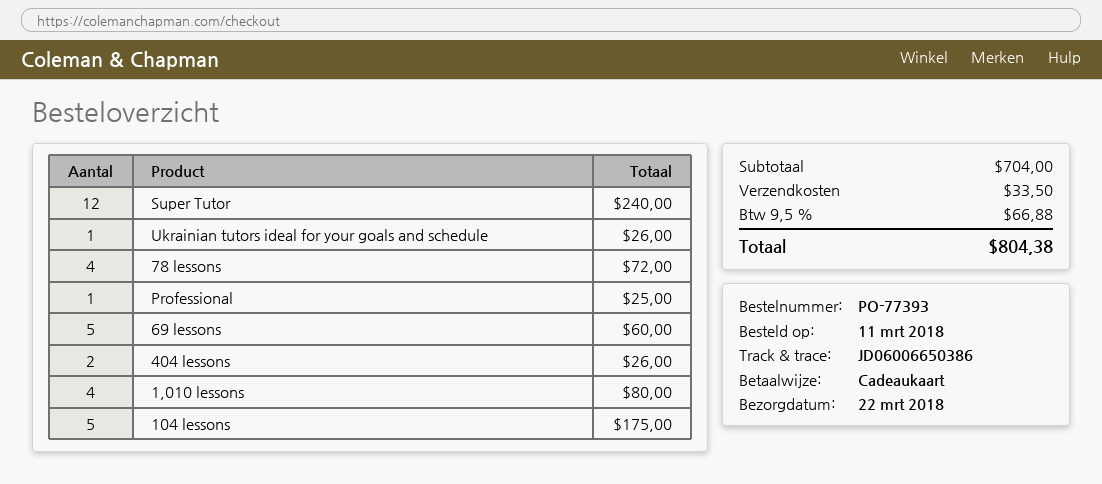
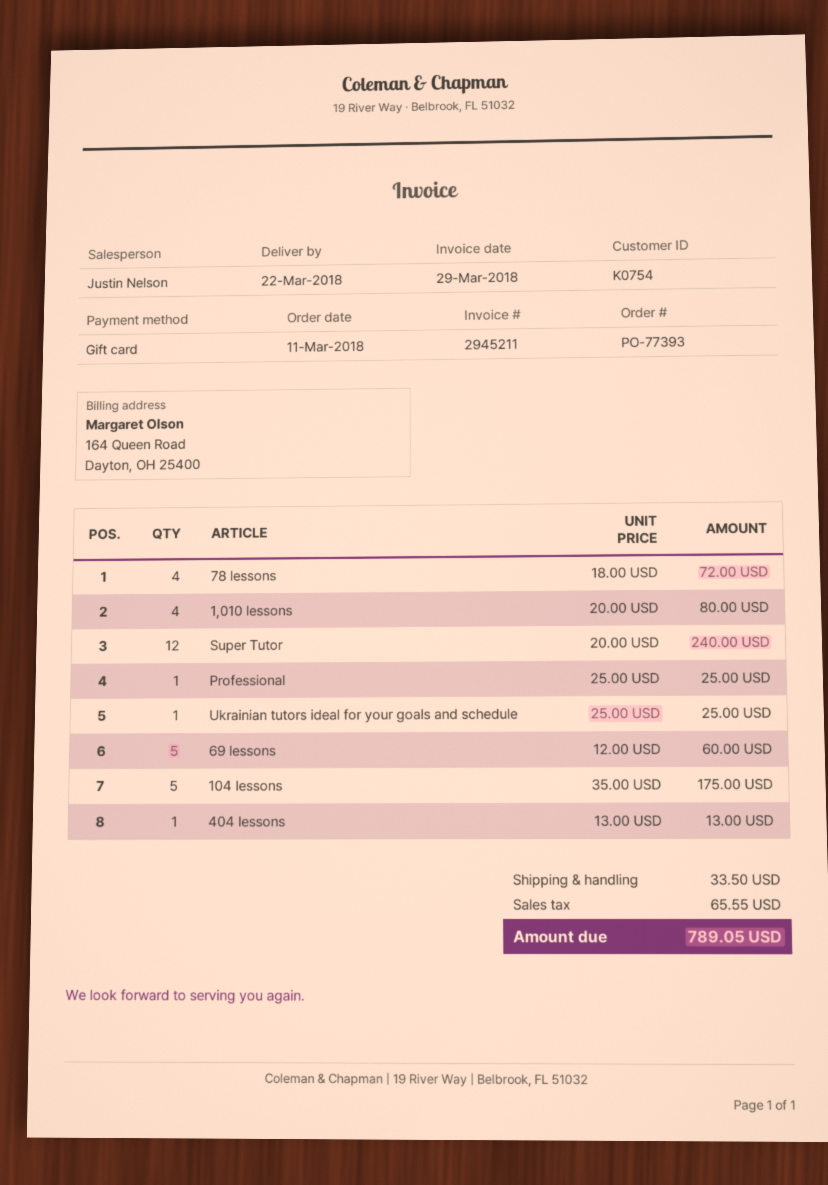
Ukrainian tutors ideal for your goals and schedule: 1 for 26.00 -> 1 for 25.00
404 lessons: 2 for 26.00 -> 1 for 13.00
tax: 66.88 -> 65.55
total: 804.38 -> 789.05

